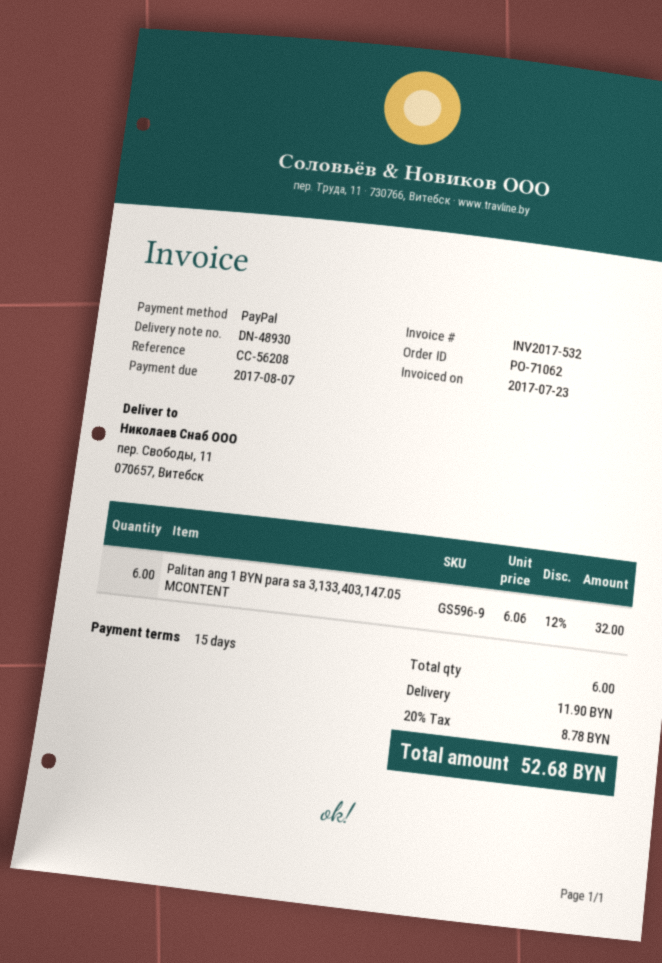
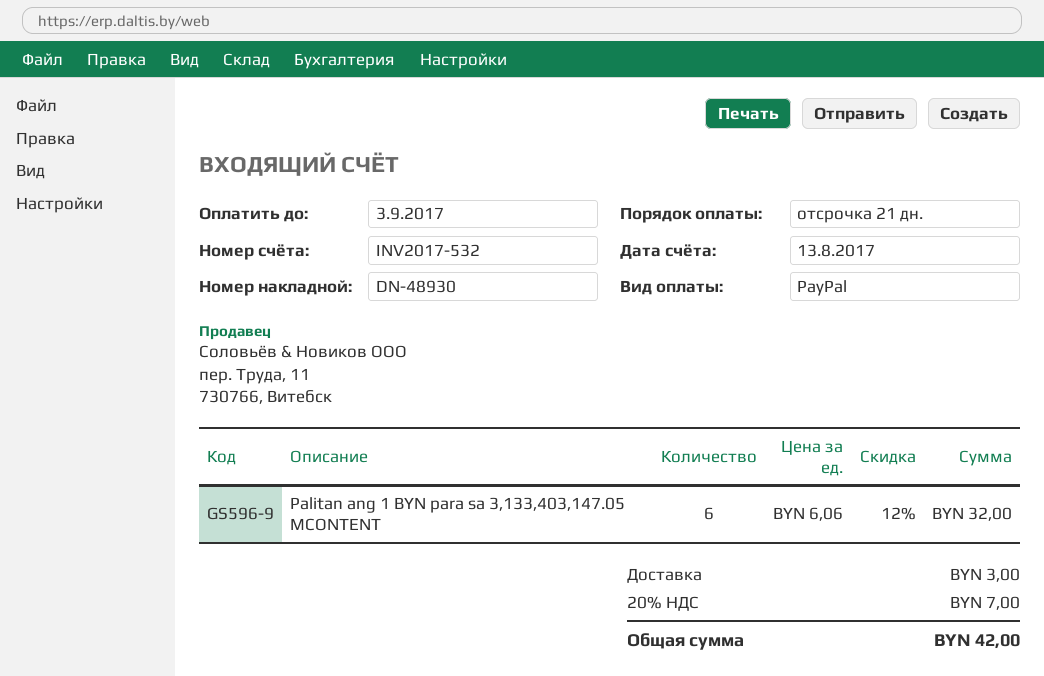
invoice date: 2017-07-23 -> 2017-08-13
payment terms: 15 days -> 21 days
due date: 2017-08-07 -> 2017-09-03
shipping: 11.90 -> 3.00
tax: 20% = 8.78 -> 20% = 7.00
total: 52.68 -> 42.00

